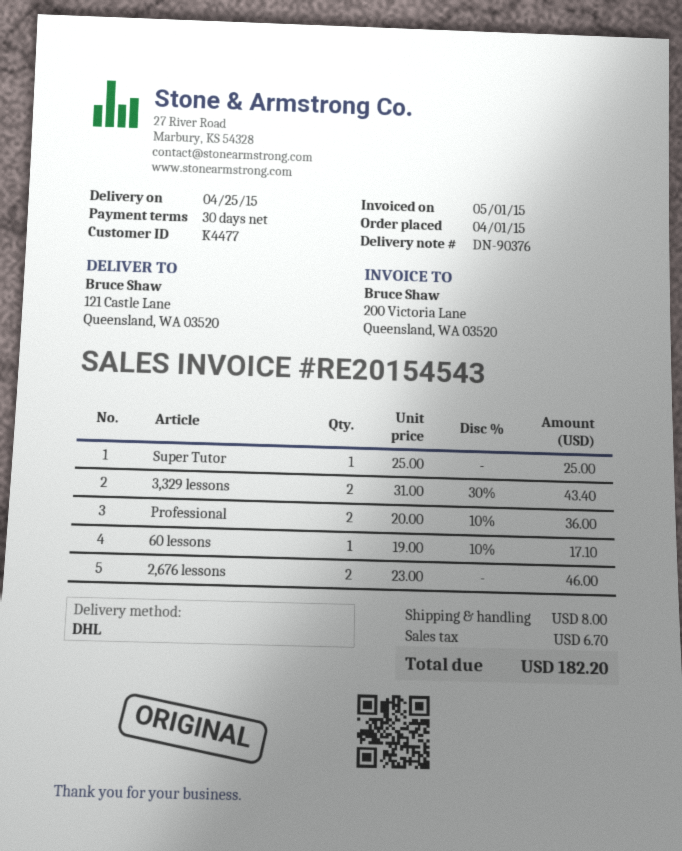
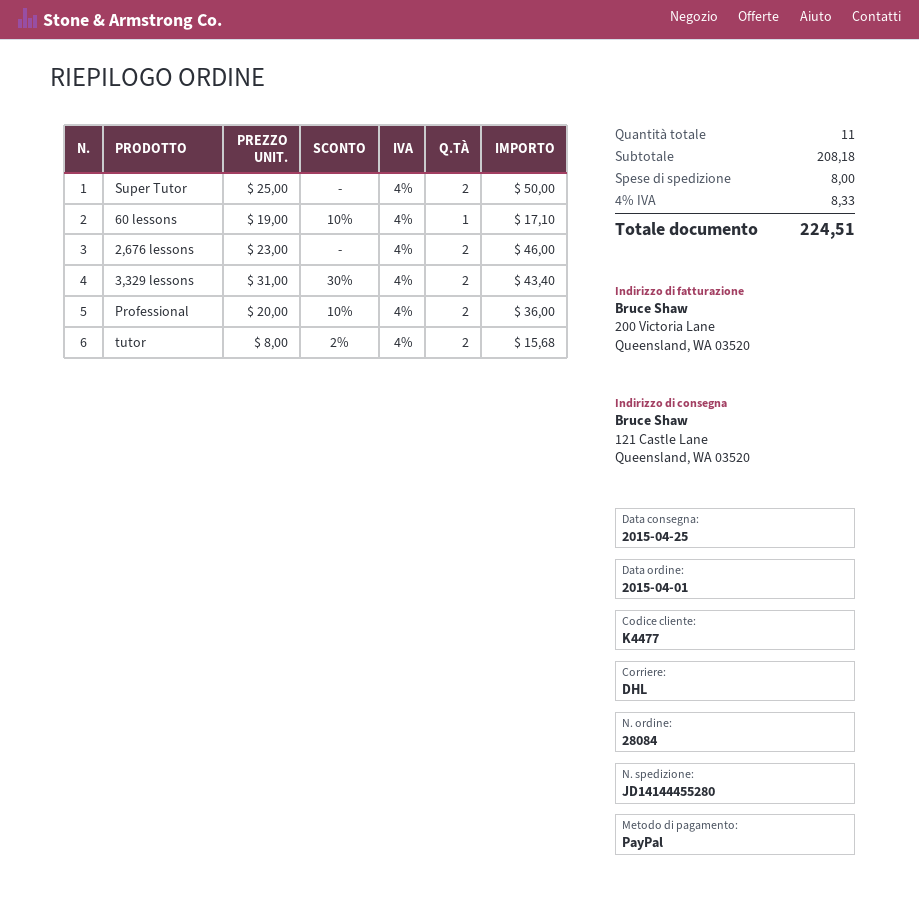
Super Tutor: 1 x 25.00 = 25.00 -> 2 x 25.00 = 50.00
tutor: none -> 2 x 8.00 - 2% = 15.68
tax: 6.70 -> 8.33
total: 182.20 -> 224.51

